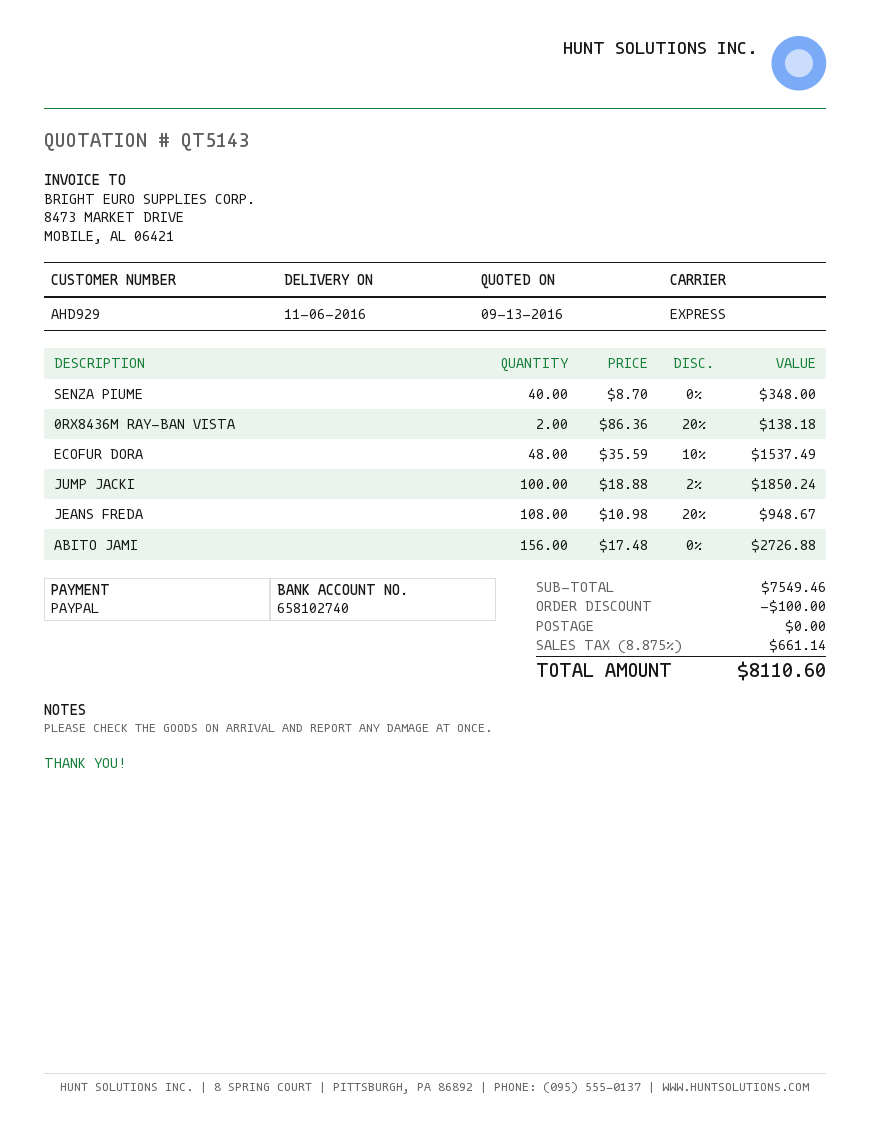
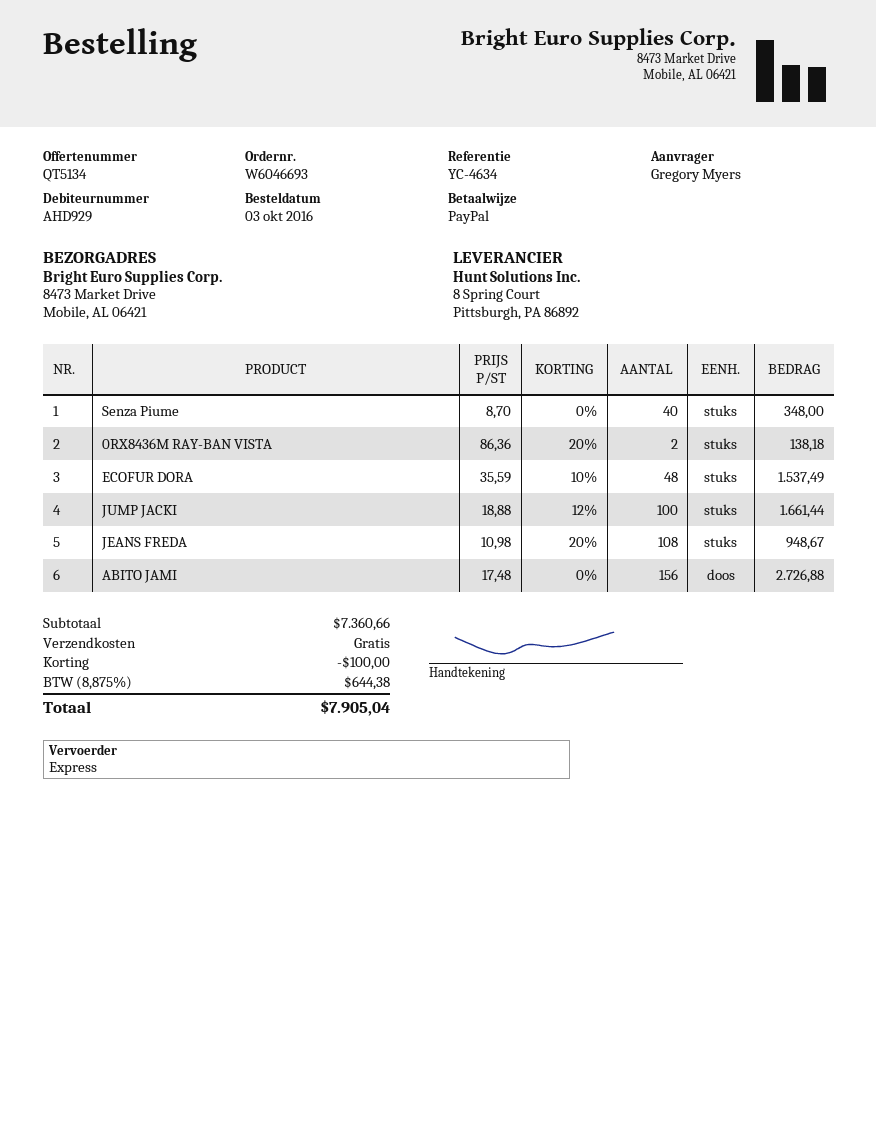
quote number: QT5143 -> QT5134
JUMP JACKI: 100 x 18.88 - 2% = 1850.24 -> 100 x 18.88 - 12% = 1661.44
subtotal: 7549.46 -> 7360.66
tax: 8.875% = 661.14 -> 8.875% = 644.38
total: 8110.60 -> 7905.04

